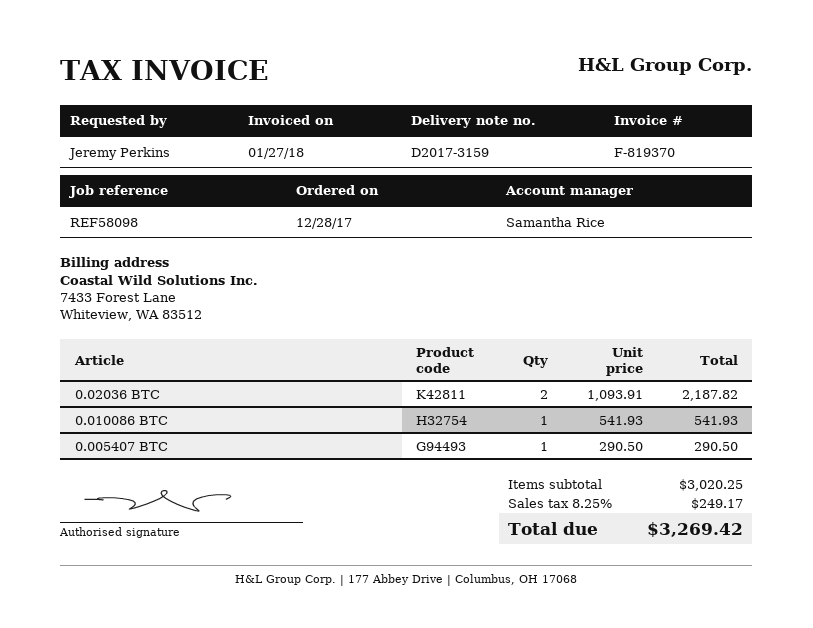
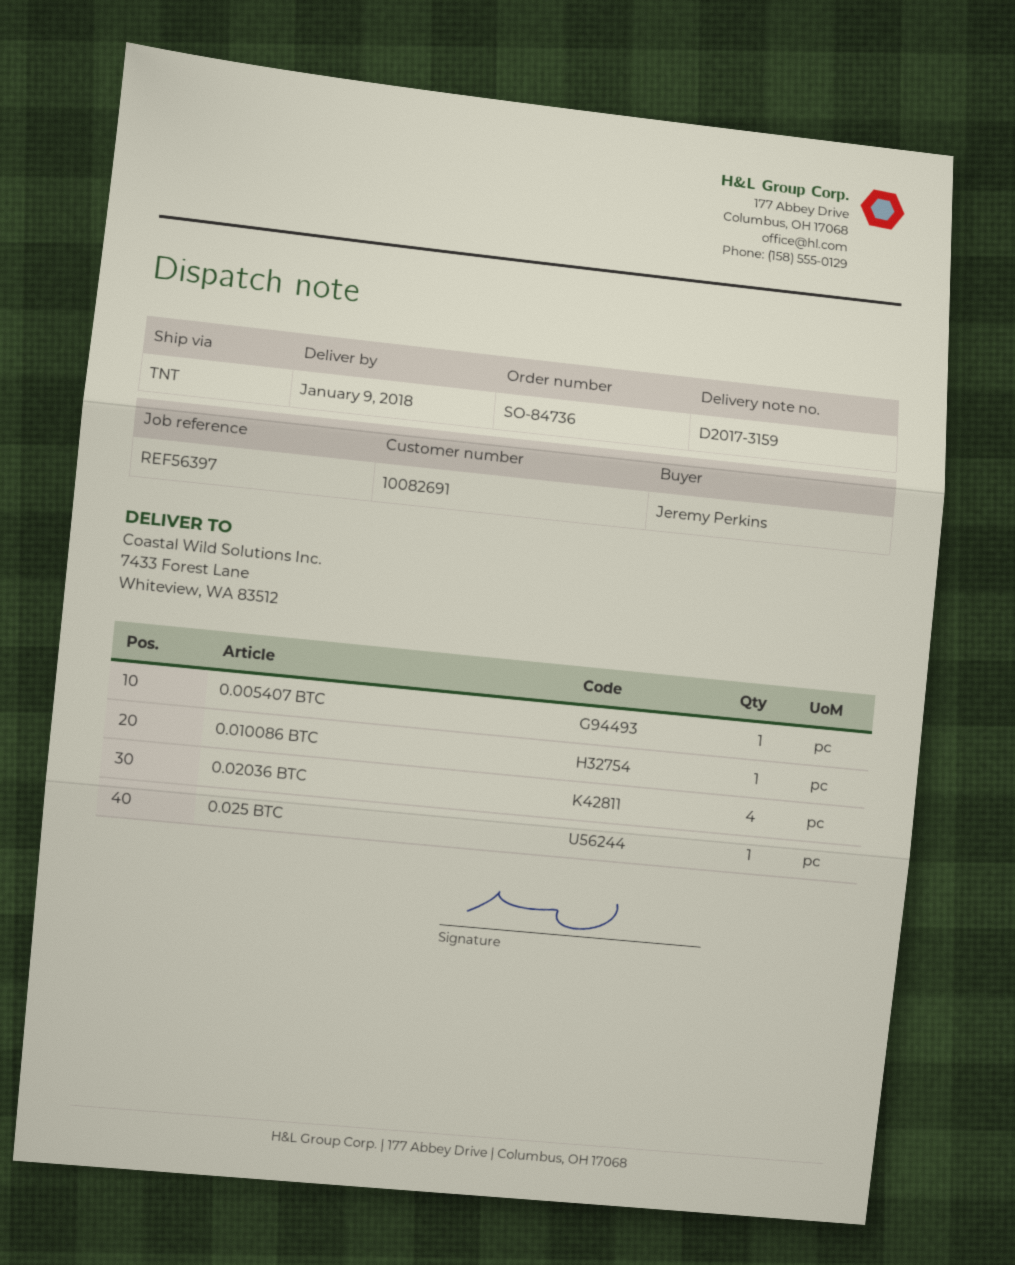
reference: REF58098 -> REF56397
0.02036 BTC: 2 -> 4
0.025 BTC: none -> 1

